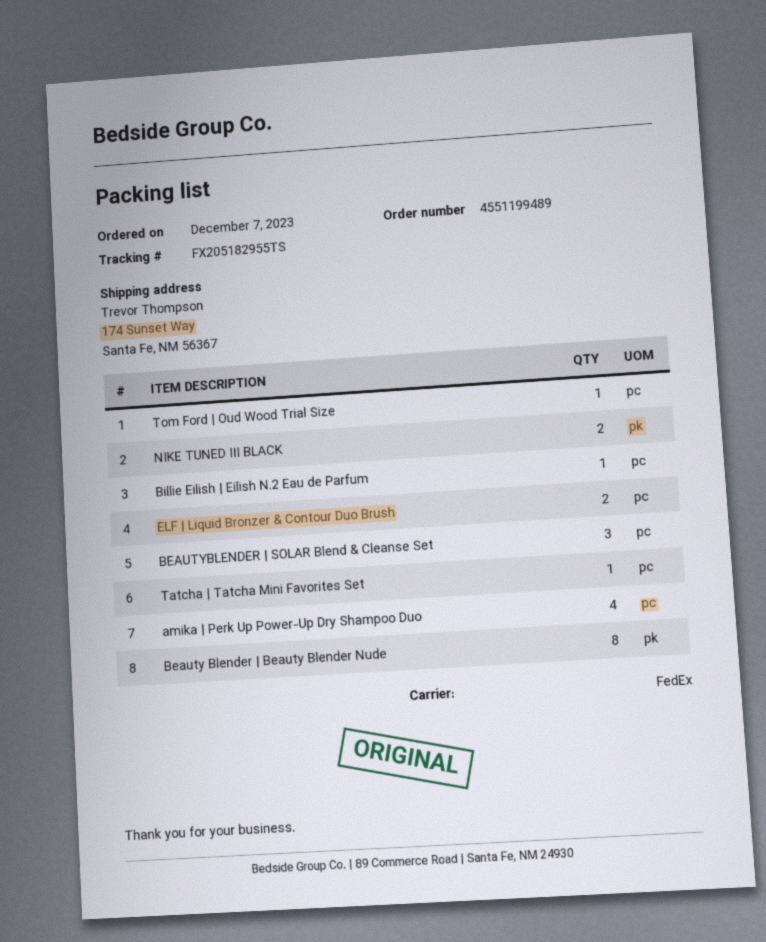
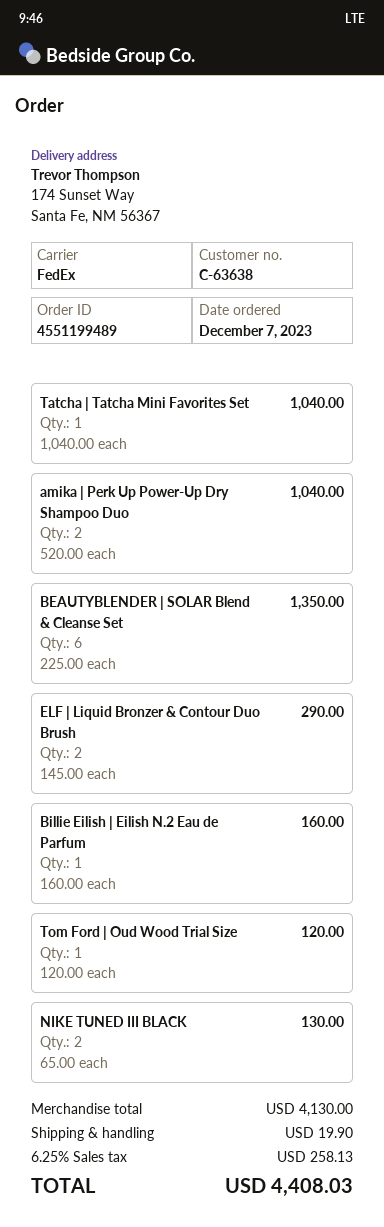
BEAUTYBLENDER | SOLAR Blend & Cleanse Set: 3 -> 6
amika | Perk Up Power-Up Dry Shampoo Duo: 4 -> 2
Beauty Blender | Beauty Blender Nude: 8 -> none

